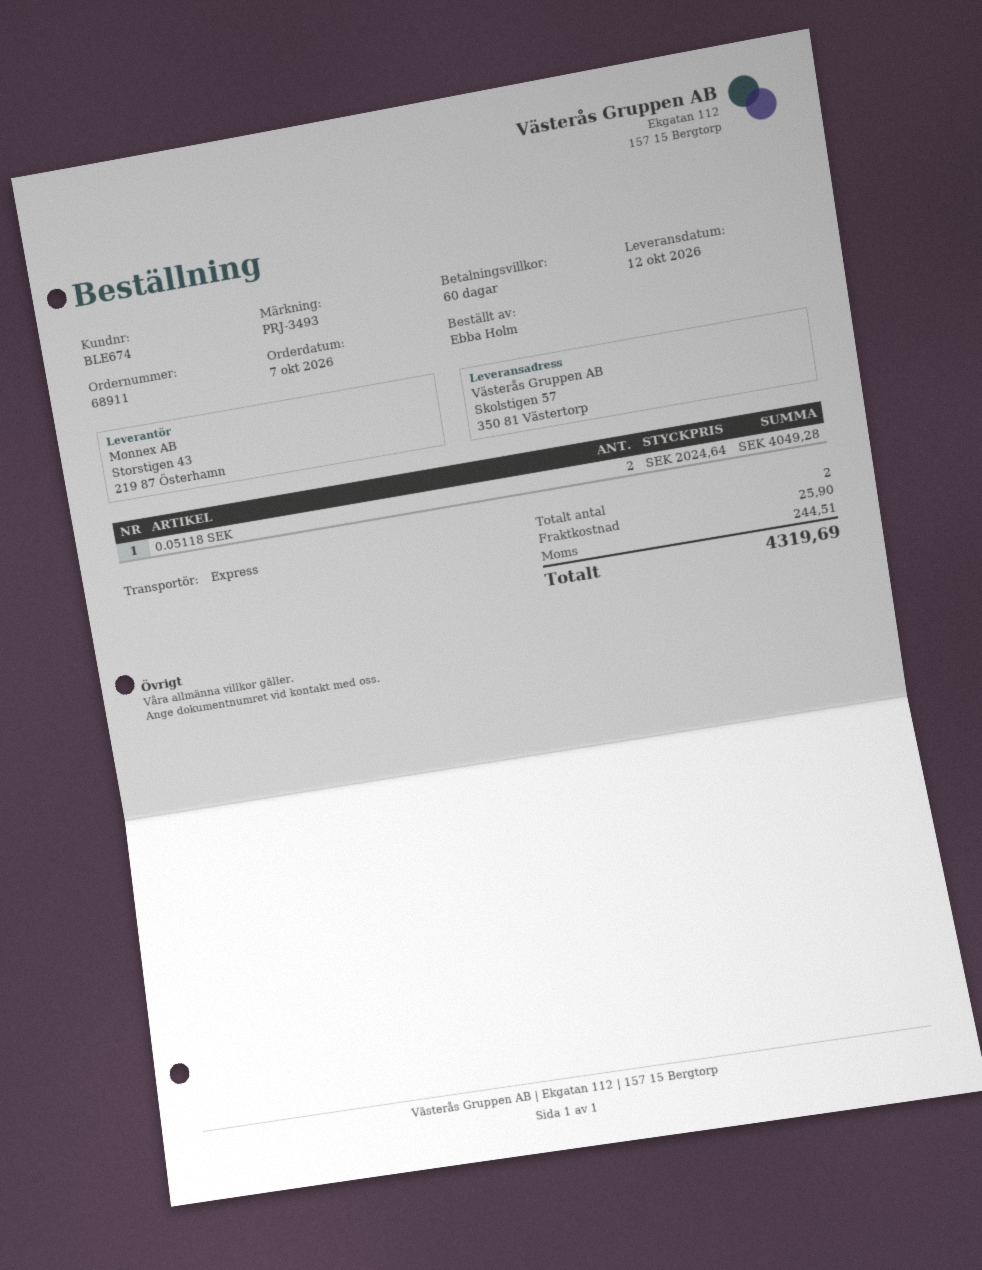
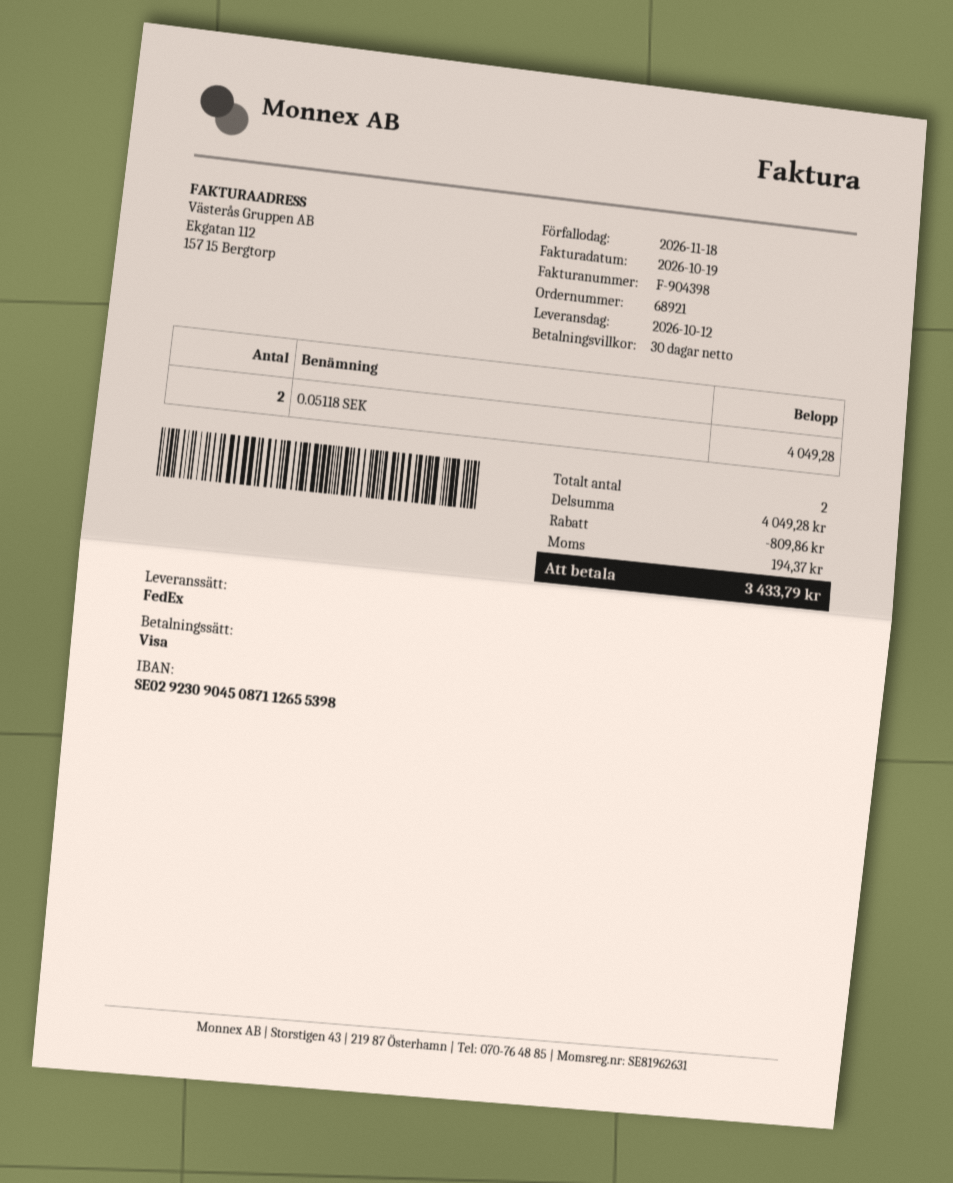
order number: 68911 -> 68921
payment terms: 60 days -> 30 days
shipping method: express -> FedEx
discount: none -> 809.86
shipping: 25.90 -> none
tax: 244.51 -> 194.37
total: 4319.69 -> 3433.79

